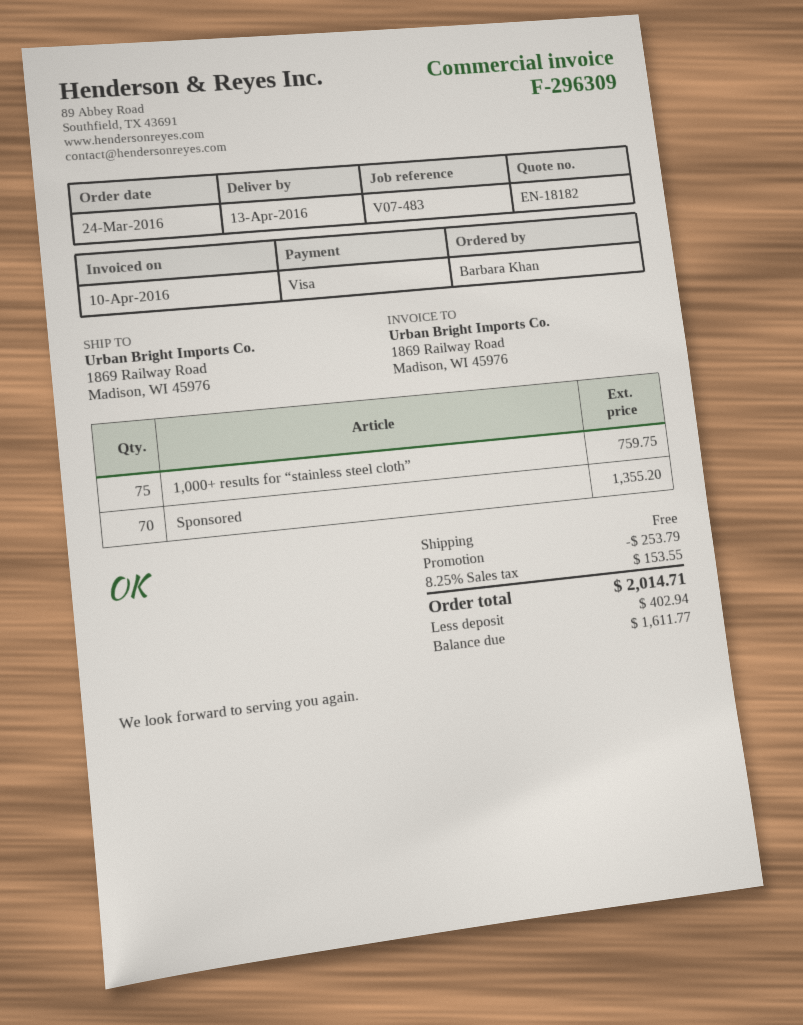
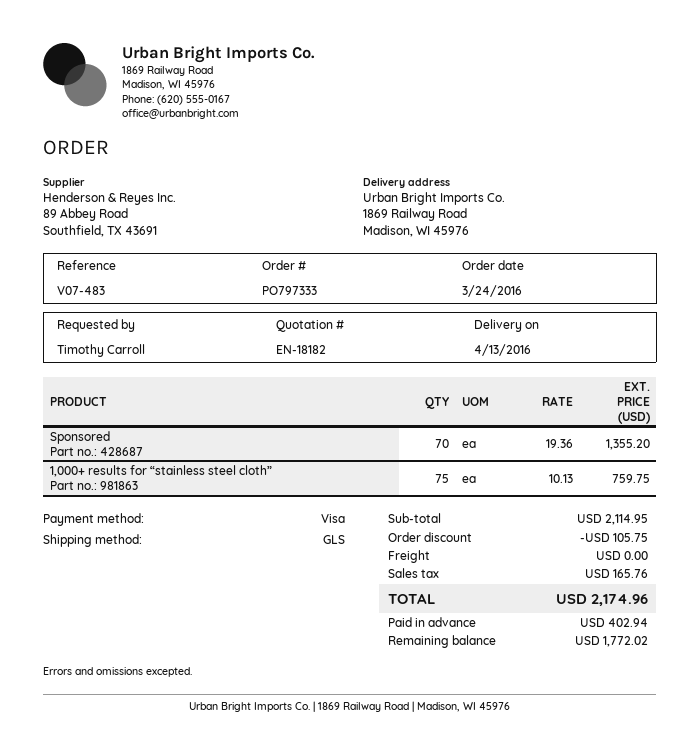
ordered by: Barbara Khan -> Timothy Carroll
discount: 253.79 -> 105.75
tax: 153.55 -> 165.76
total: 2014.71 -> 2174.96
balance: 1611.77 -> 1772.02

